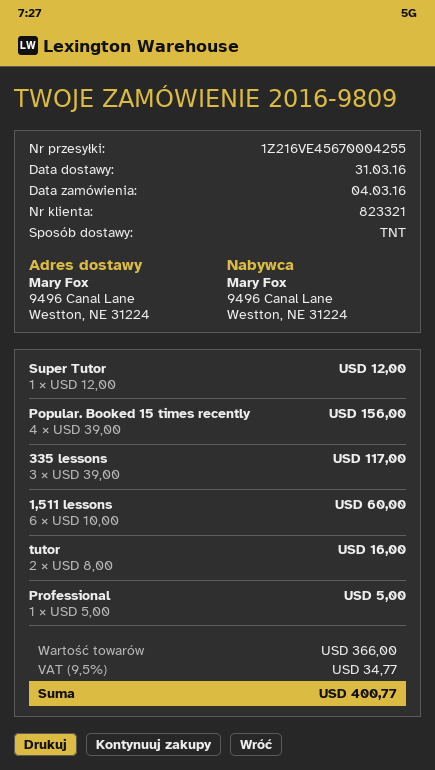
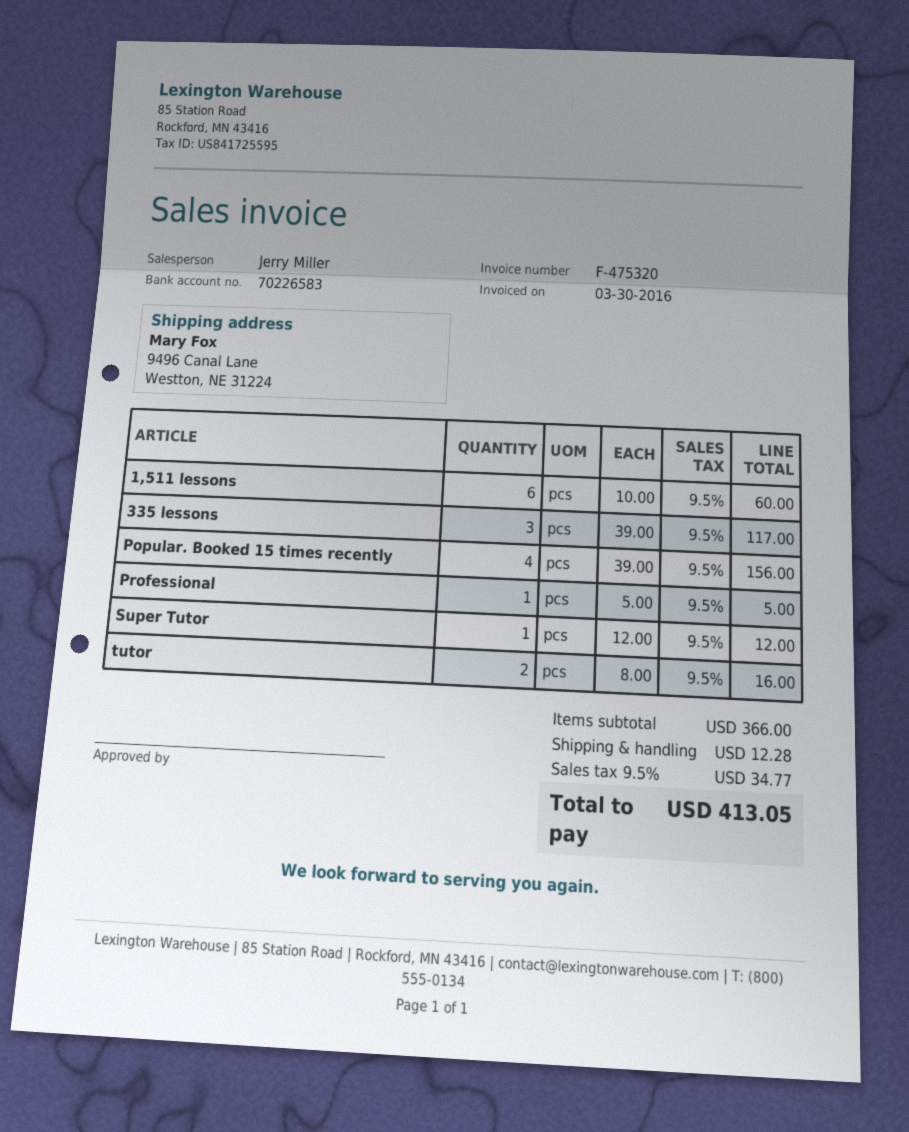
shipping: none -> 12.28
total: 400.77 -> 413.05

